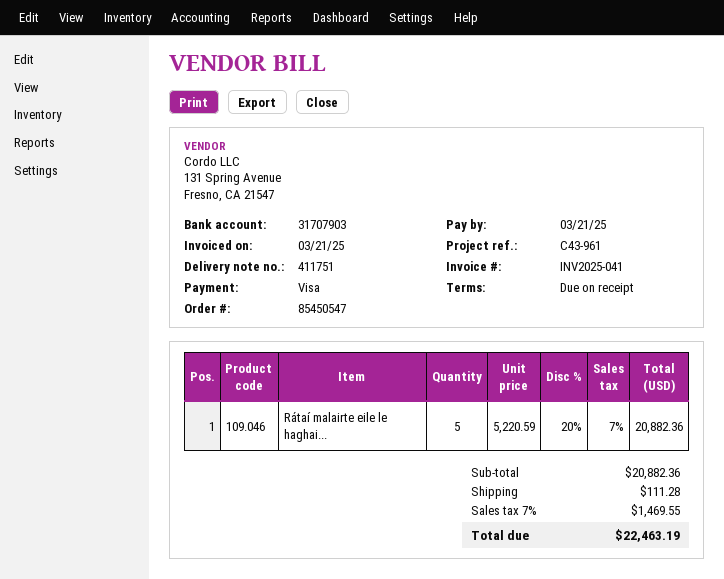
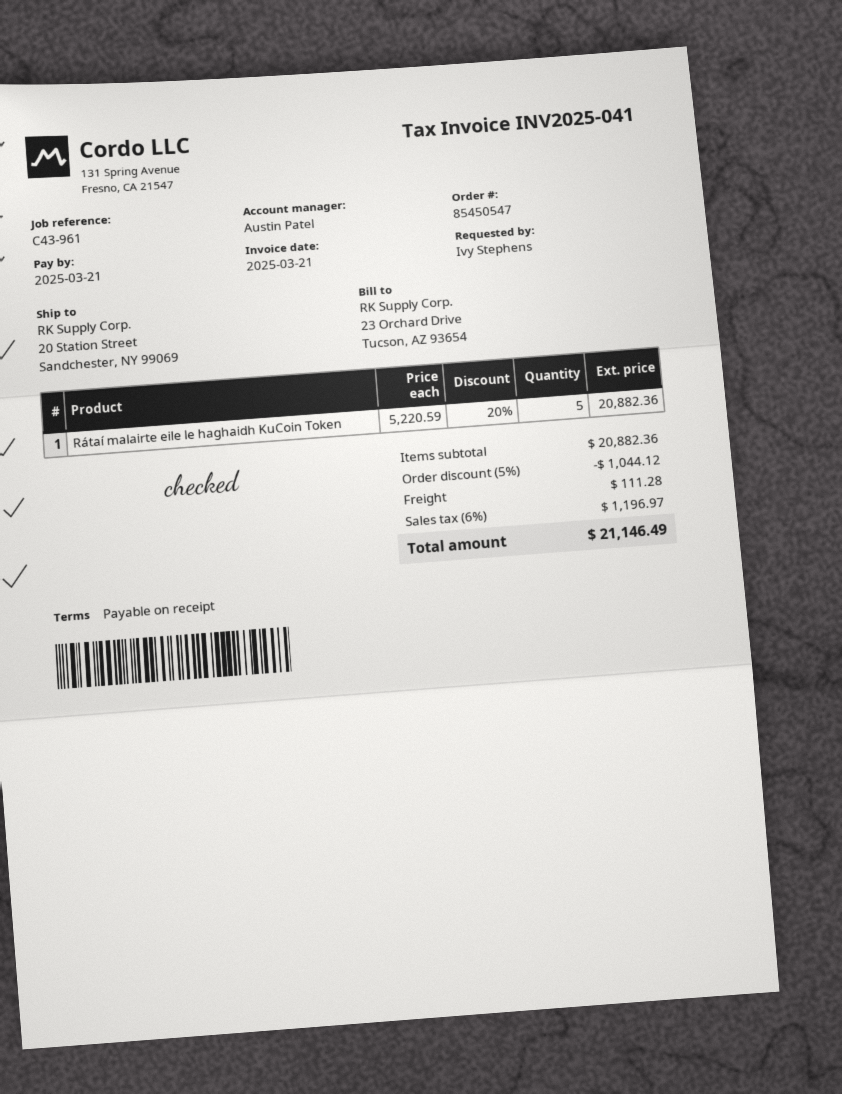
discount: none -> 5% = 1044.12
tax: 7% = 1469.55 -> 6% = 1196.97
total: 22463.19 -> 21146.49

